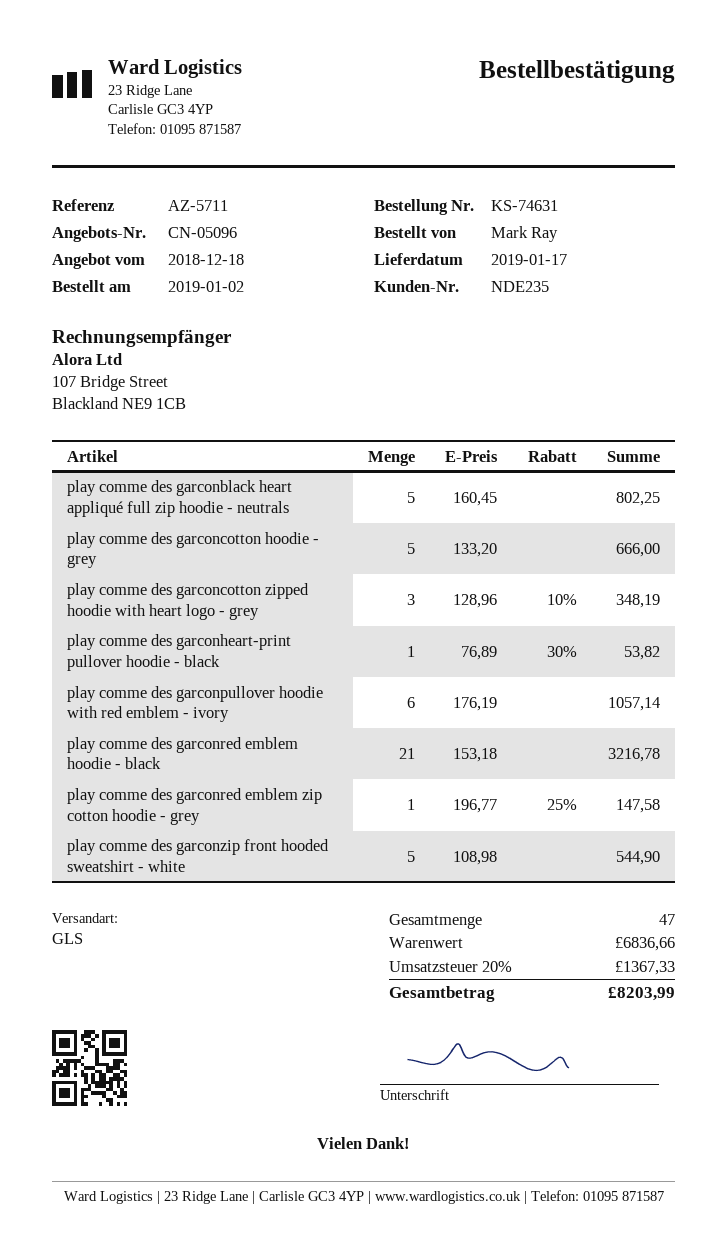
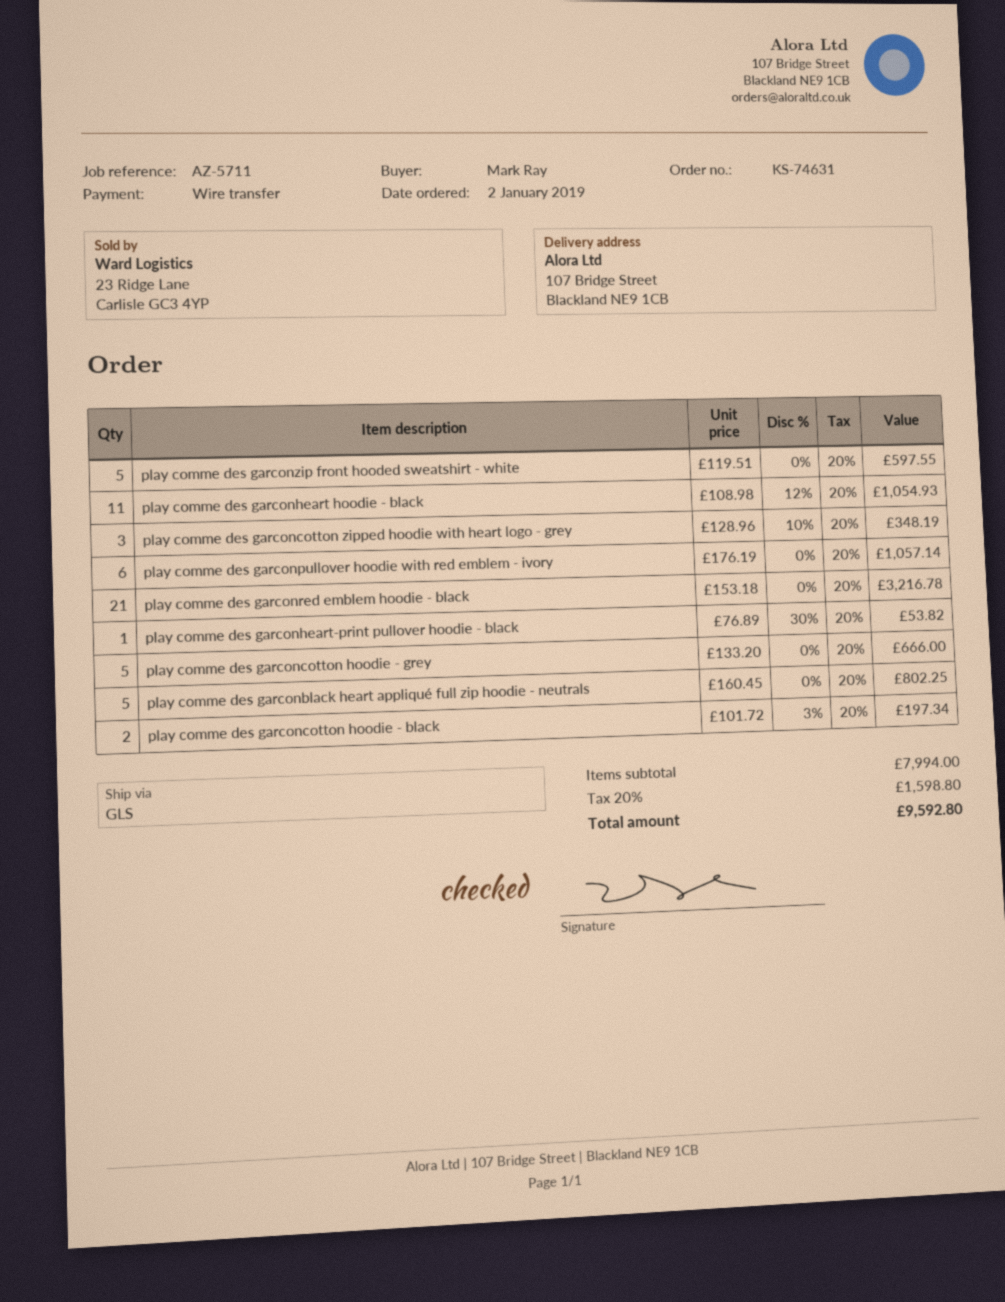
play comme des garconred emblem zip cotton hoodie - grey: 1 x 196.77 - 25% = 147.58 -> none
play comme des garconzip front hooded sweatshirt - white: 5 x 108.98 = 544.90 -> 5 x 119.51 = 597.55
play comme des garconheart hoodie - black: none -> 11 x 108.98 - 12% = 1054.93
play comme des garconcotton hoodie - black: none -> 2 x 101.72 - 3% = 197.34
subtotal: 6836.66 -> 7994.00
tax: 20% = 1367.33 -> 20% = 1598.80
total: 8203.99 -> 9592.80

